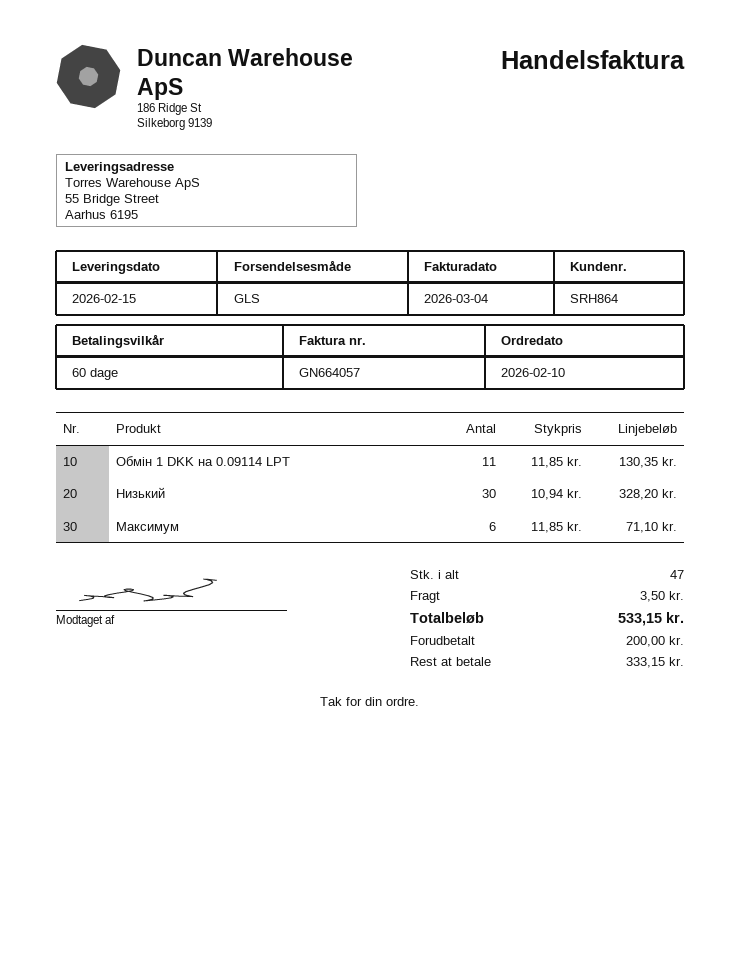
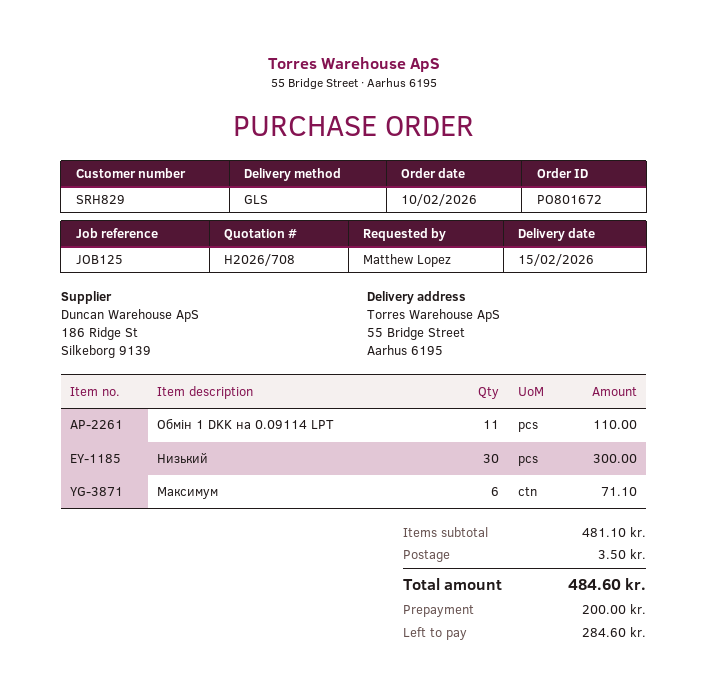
customer number: SRH864 -> SRH829
Обмін 1 DKK на 0.09114 LPT: 11 for 130.35 -> 11 for 110.00
Низький: 30 for 328.20 -> 30 for 300.00
total: 533.15 -> 484.60
balance: 333.15 -> 284.60

